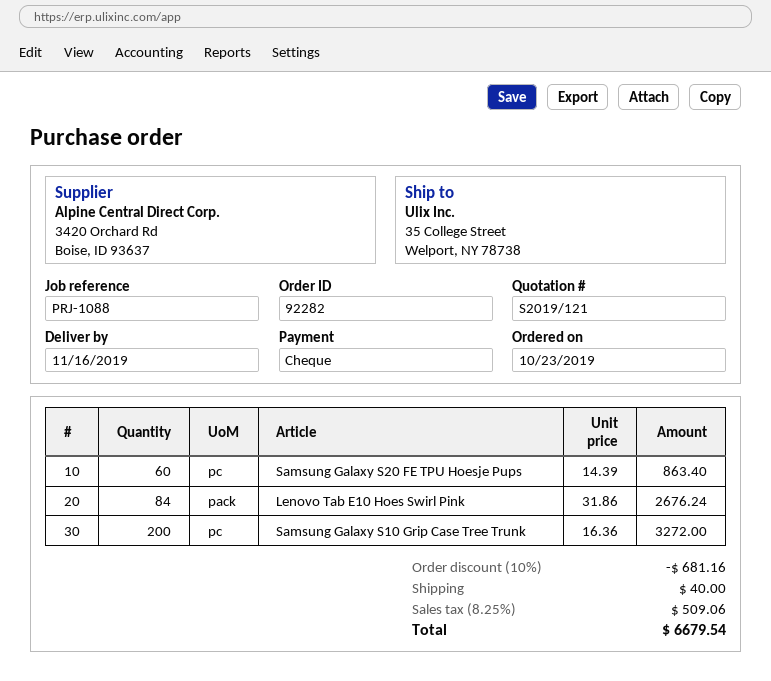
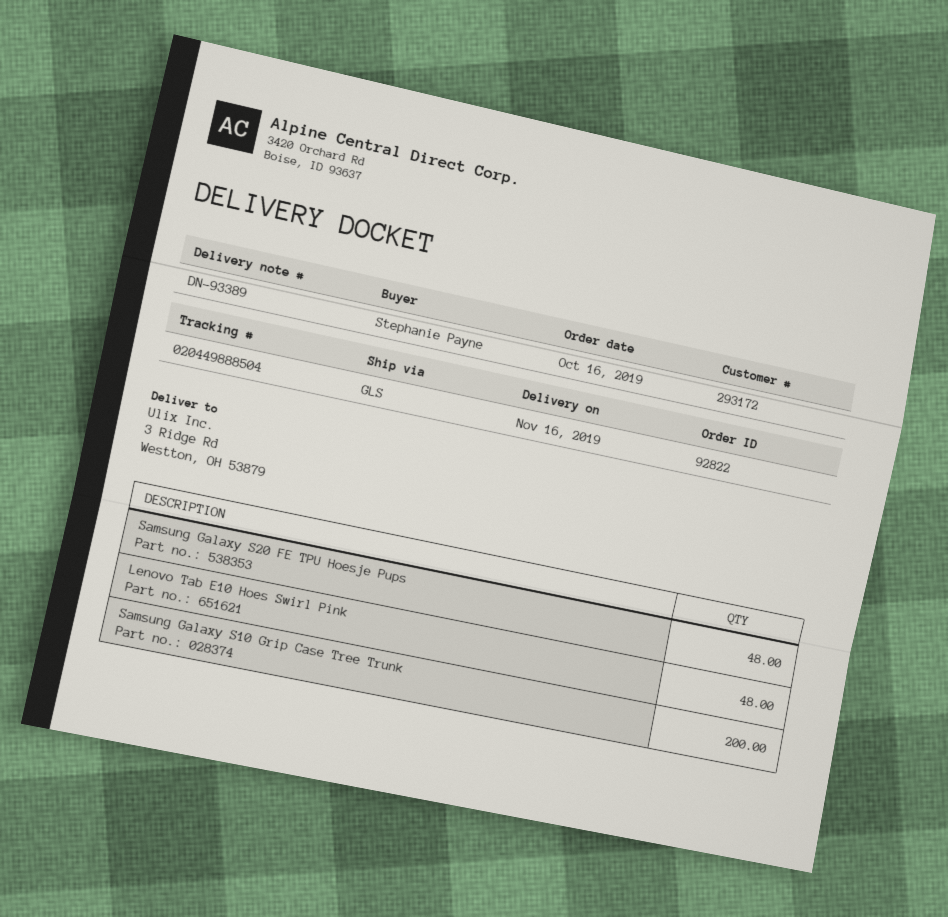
order number: 92282 -> 92822
order date: 2019-10-23 -> 2019-10-16
ship to: 35 College Street, Welport, NY 78738 -> 3 Ridge Rd, Westton, OH 53879
Samsung Galaxy S20 FE TPU Hoesje Pups: 60 -> 48
Lenovo Tab E10 Hoes Swirl Pink: 84 -> 48

